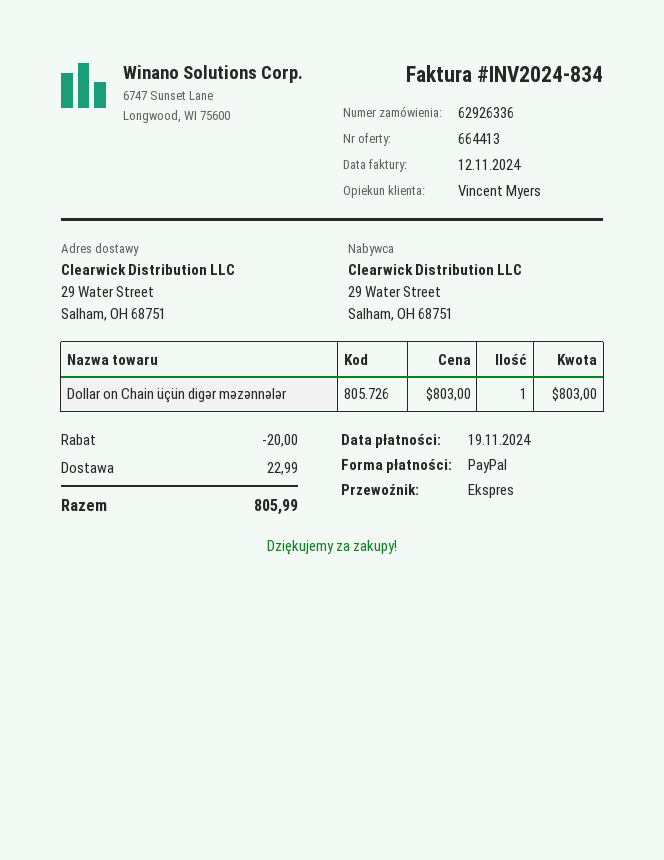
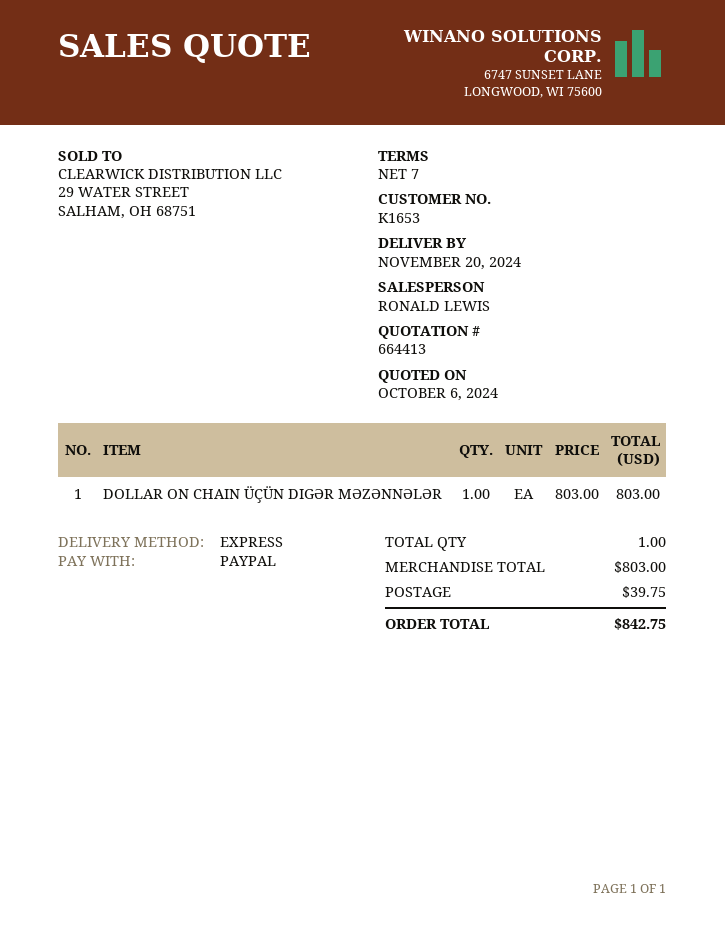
sales rep: Vincent Myers -> RONALD LEWIS
discount: 20.00 -> none
shipping: 22.99 -> 39.75
total: 805.99 -> 842.75

